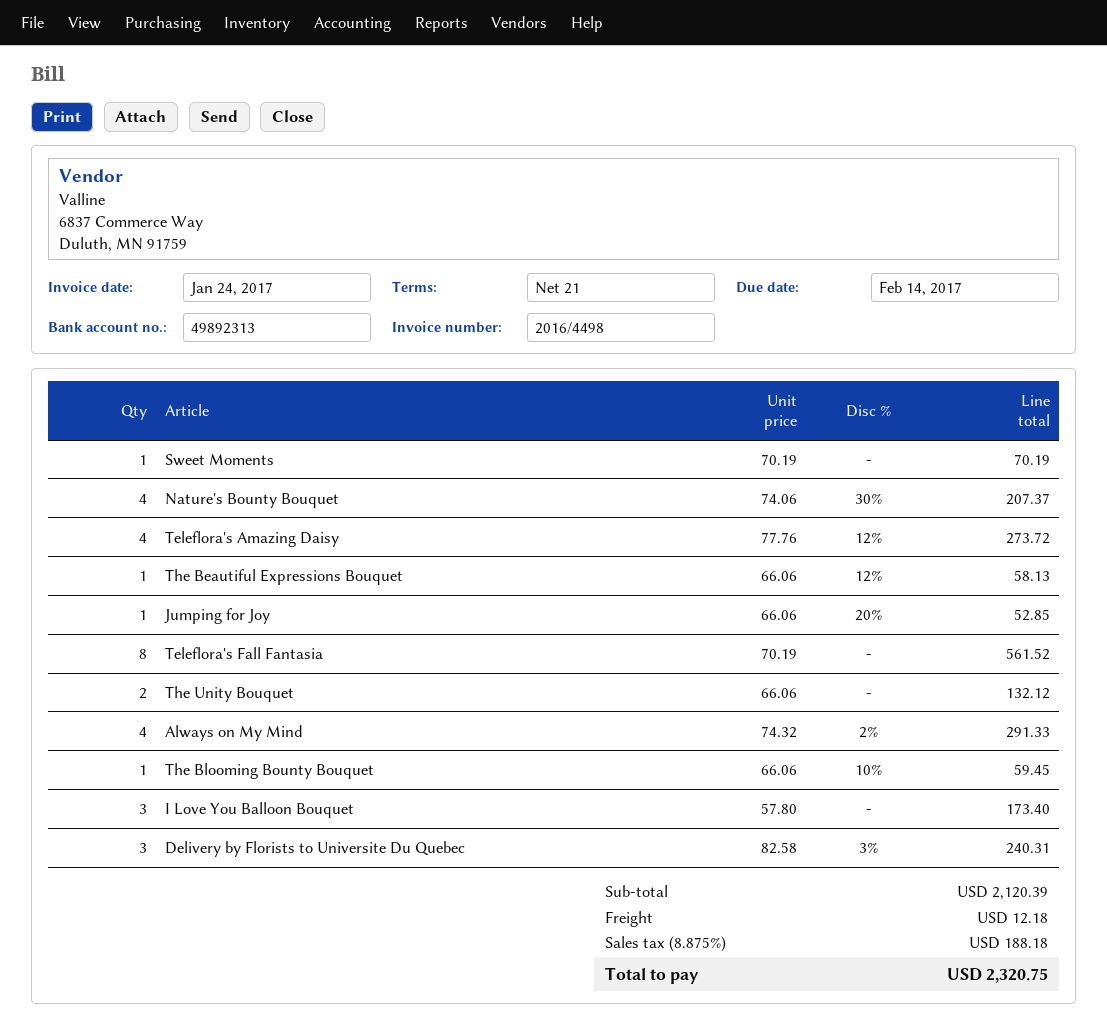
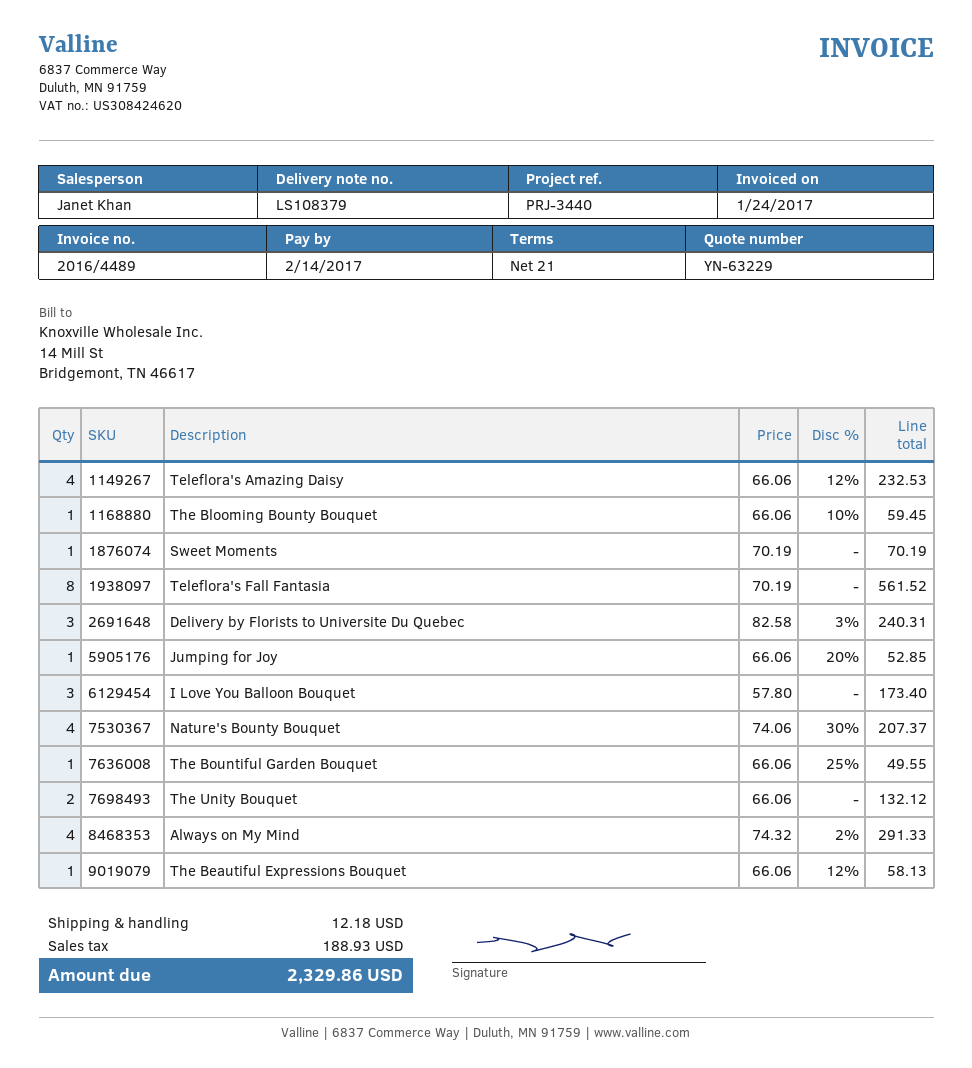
invoice number: 2016/4498 -> 2016/4489
Teleflora's Amazing Daisy: 4 x 77.76 - 12% = 273.72 -> 4 x 66.06 - 12% = 232.53
The Bountiful Garden Bouquet: none -> 1 x 66.06 - 25% = 49.55
tax: 188.18 -> 188.93
total: 2320.75 -> 2329.86

